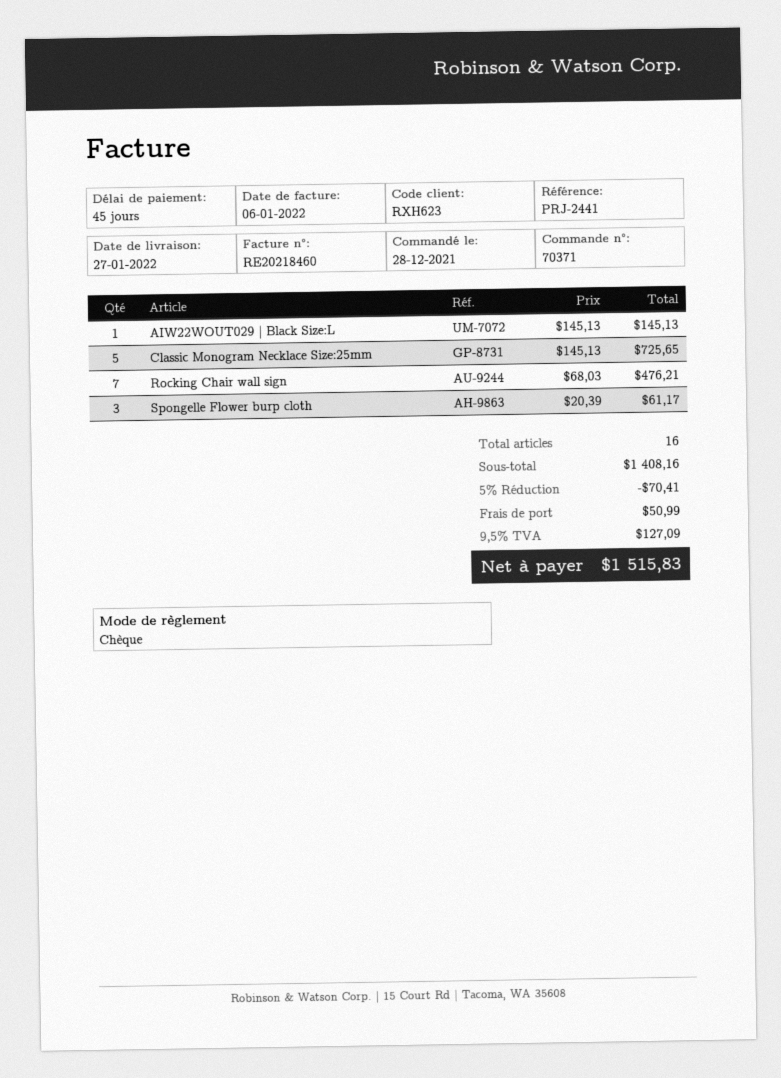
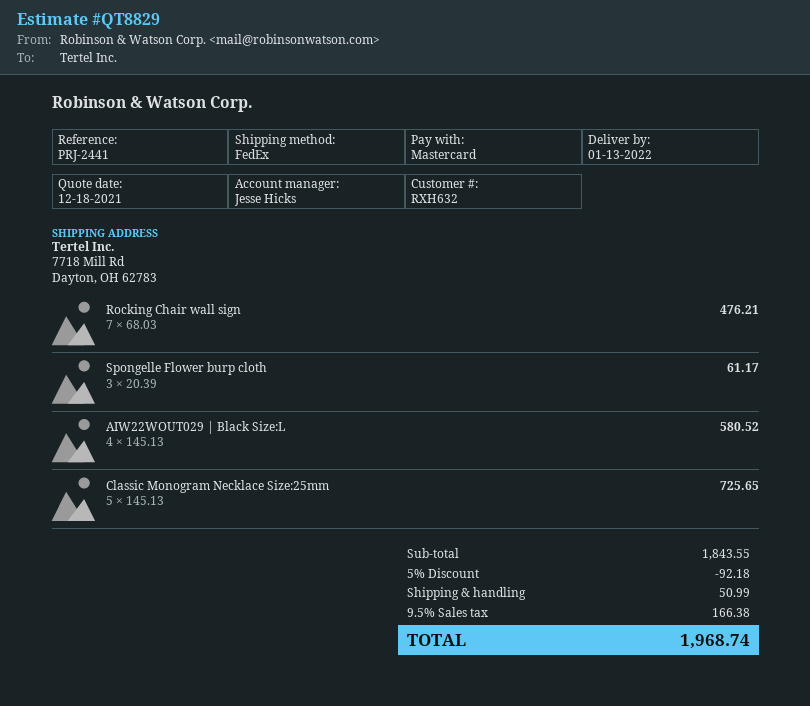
delivery date: 2022-01-27 -> 2022-01-13
customer number: RXH623 -> RXH632
payment method: cheque -> Mastercard
AIW22WOUT029 | Black Size:L: 1 x 145.13 = 145.13 -> 4 x 145.13 = 580.52
subtotal: 1408.16 -> 1843.55
discount: 5% = 70.41 -> 5% = 92.18
tax: 9.5% = 127.09 -> 9.5% = 166.38
total: 1515.83 -> 1968.74

